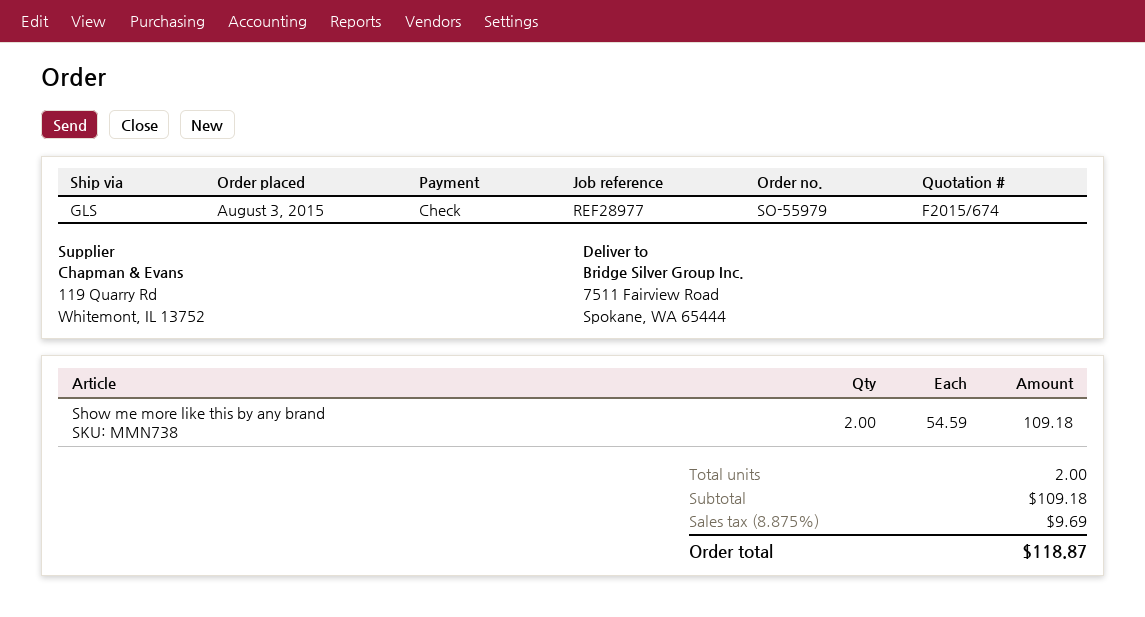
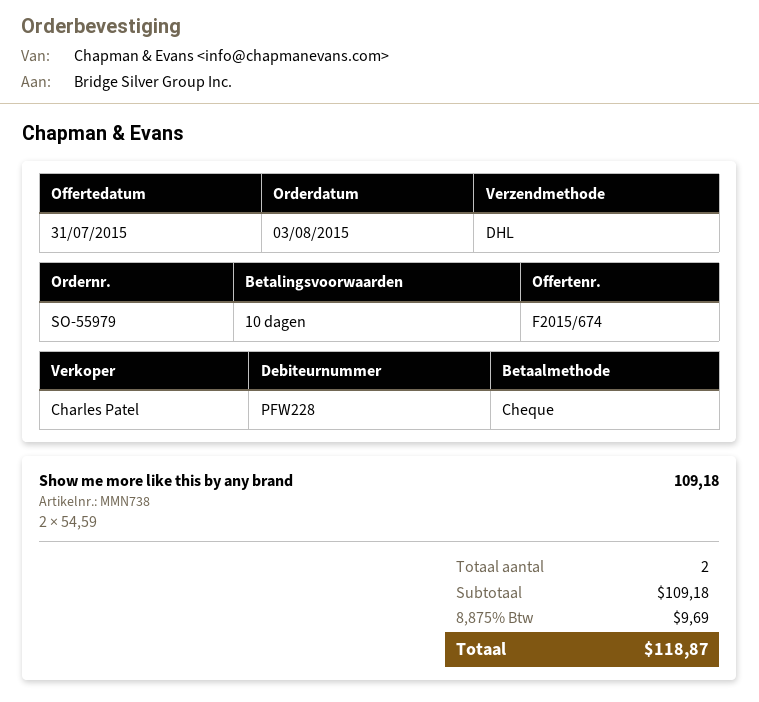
shipping method: GLS -> DHL

